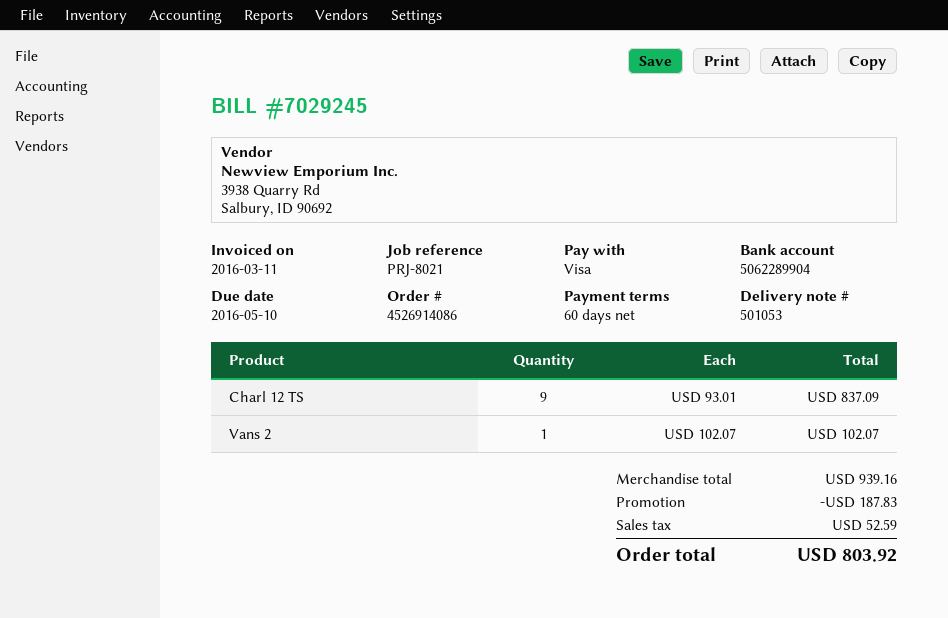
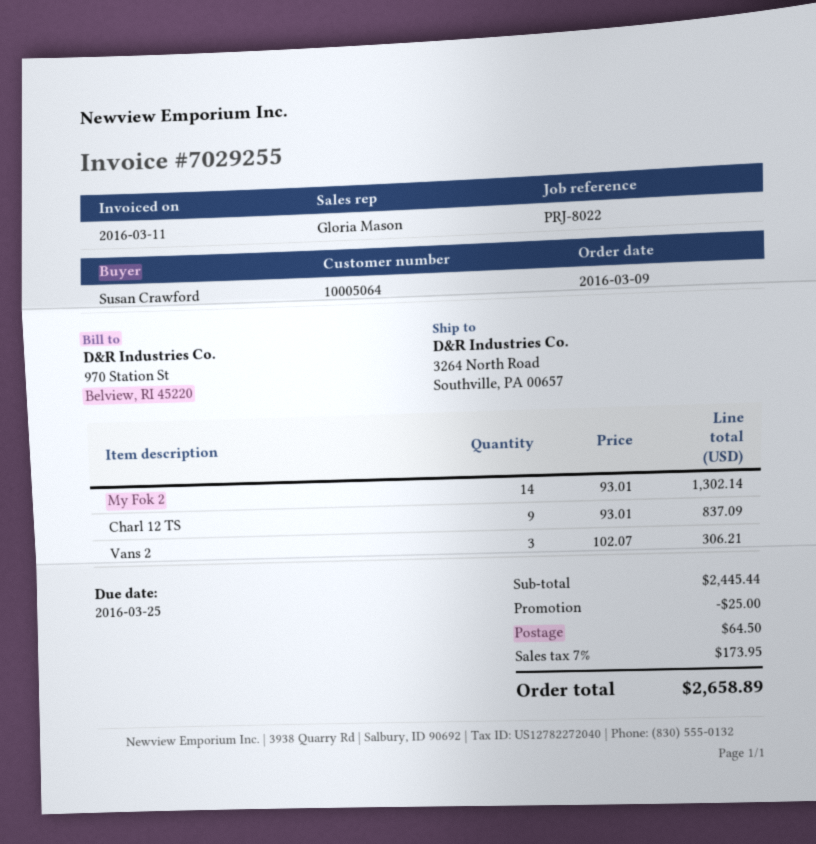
invoice number: 7029245 -> 7029255
due date: 2016-05-10 -> 2016-03-25
reference: PRJ-8021 -> PRJ-8022
Vans 2: 1 x 102.07 = 102.07 -> 3 x 102.07 = 306.21
My Fok 2: none -> 14 x 93.01 = 1302.14
subtotal: 939.16 -> 2445.44
discount: 187.83 -> 25.00
shipping: none -> 64.50
tax: 52.59 -> 173.95
total: 803.92 -> 2658.89

